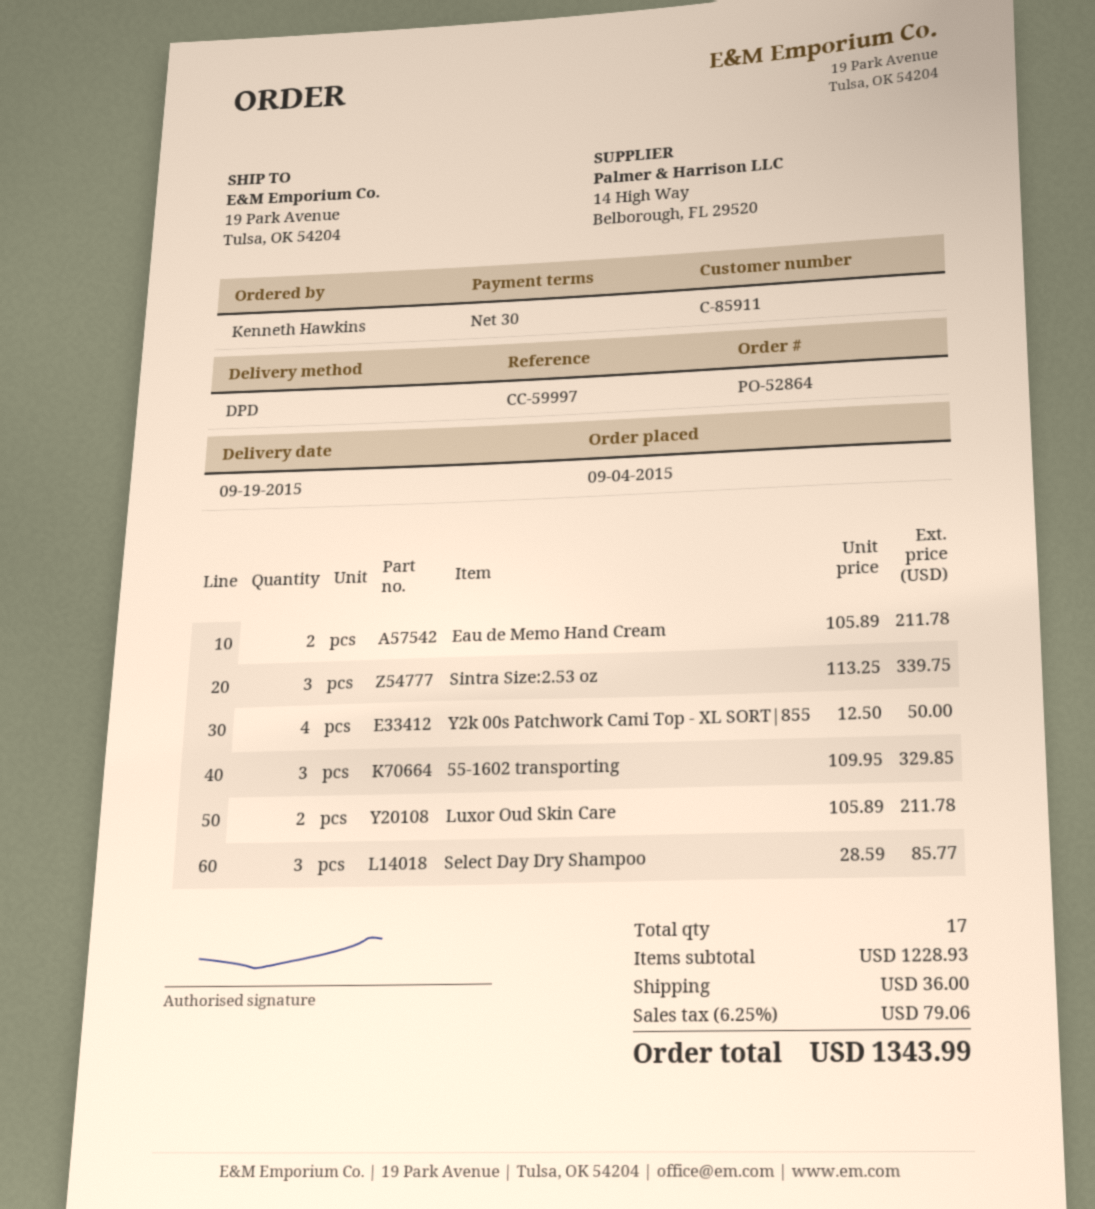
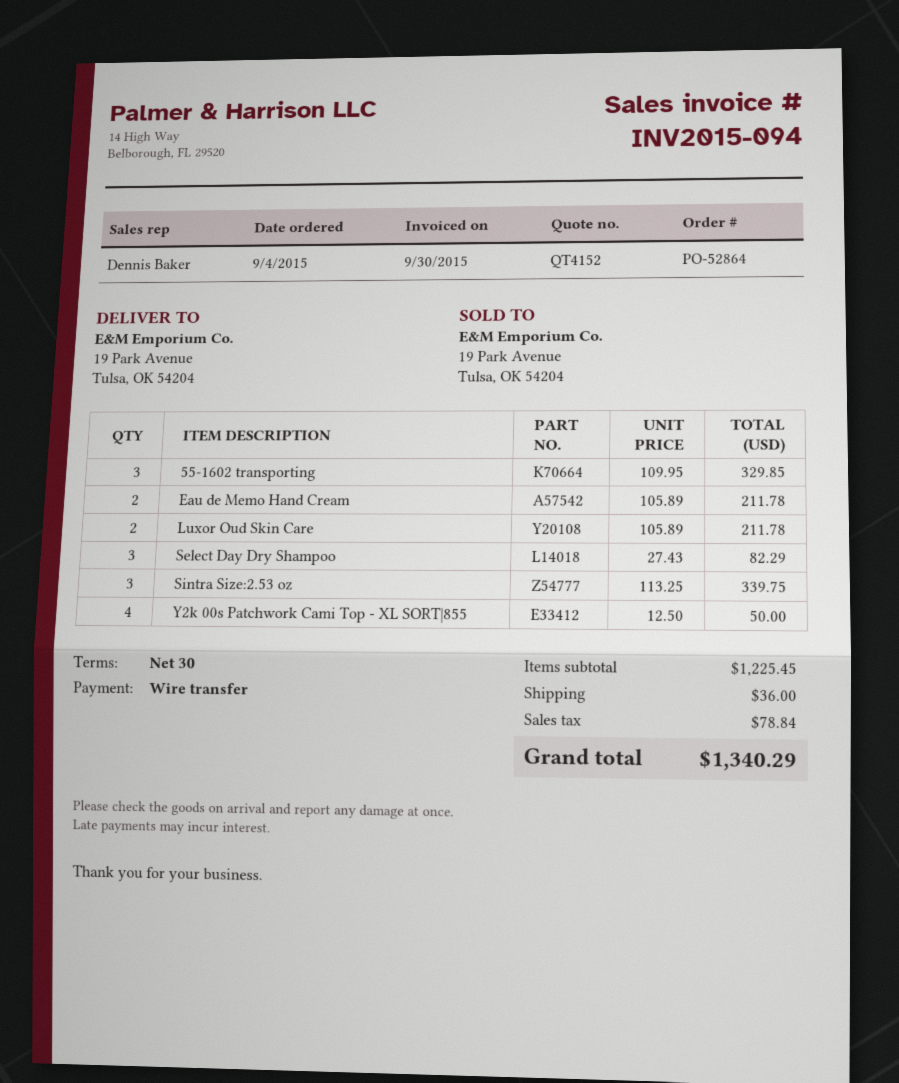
Select Day Dry Shampoo: 3 x 28.59 = 85.77 -> 3 x 27.43 = 82.29
subtotal: 1228.93 -> 1225.45
tax: 79.06 -> 78.84
total: 1343.99 -> 1340.29

